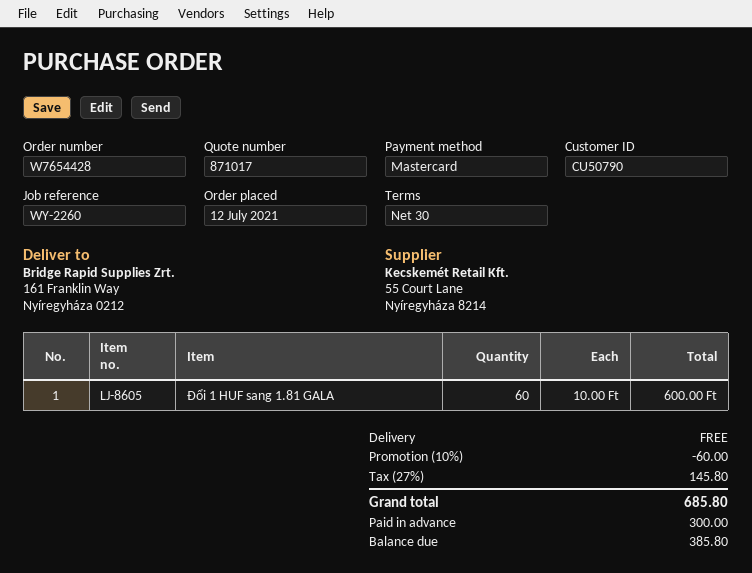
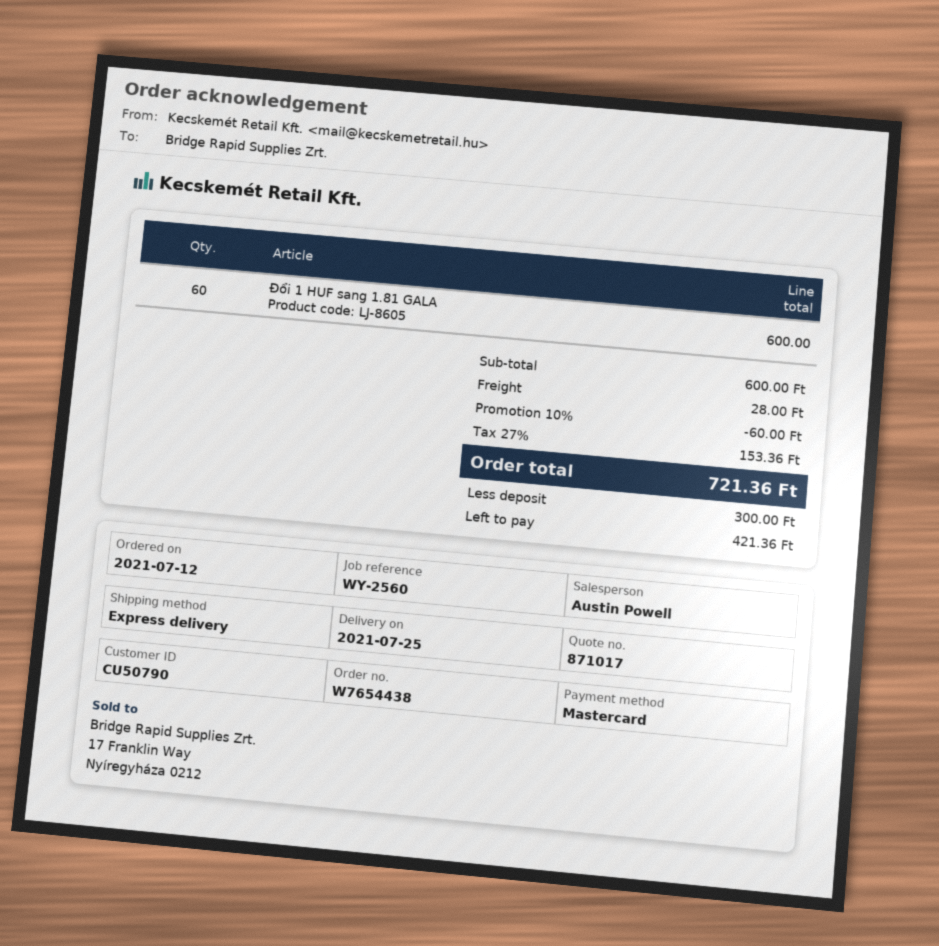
order number: W7654428 -> W7654438
reference: WY-2260 -> WY-2560
shipping: 0.00 -> 28.00
tax: 27% = 145.80 -> 27% = 153.36
total: 685.80 -> 721.36
balance: 385.80 -> 421.36

